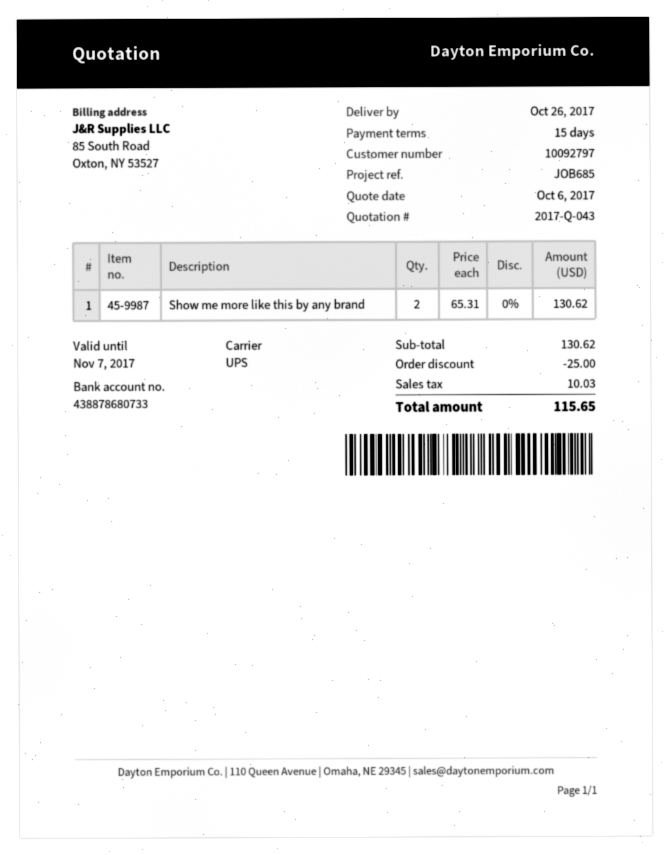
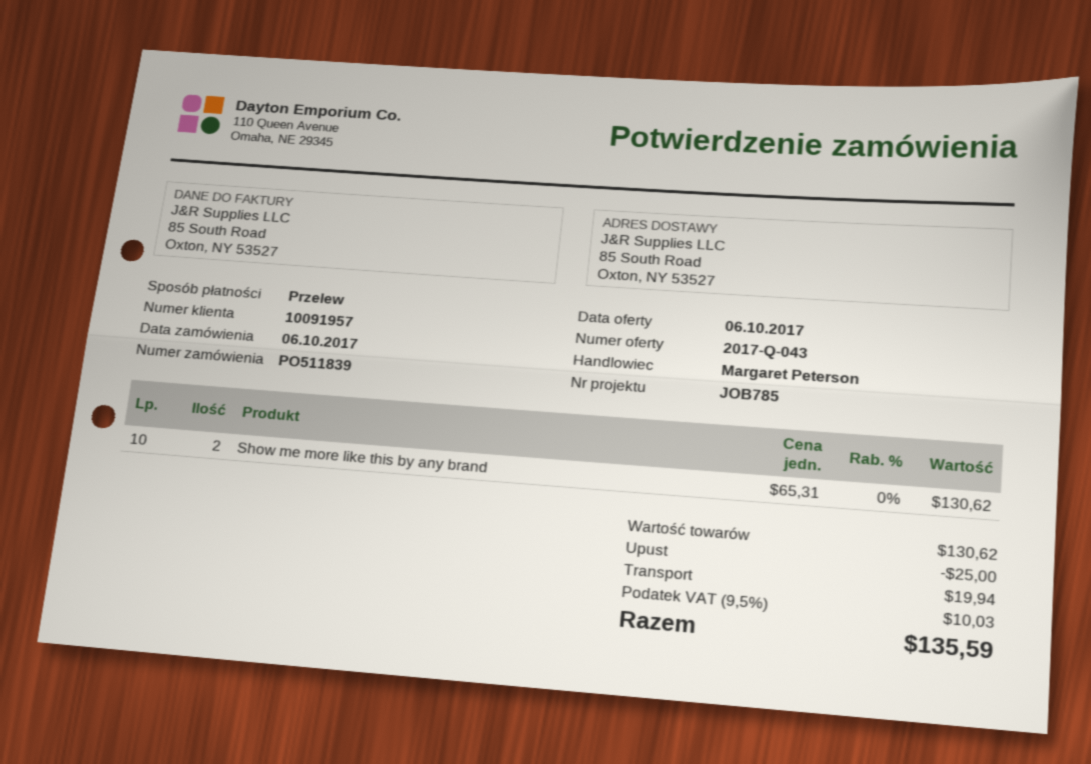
customer number: 10092797 -> 10091957
reference: JOB685 -> JOB785
shipping: none -> 19.94
total: 115.65 -> 135.59

